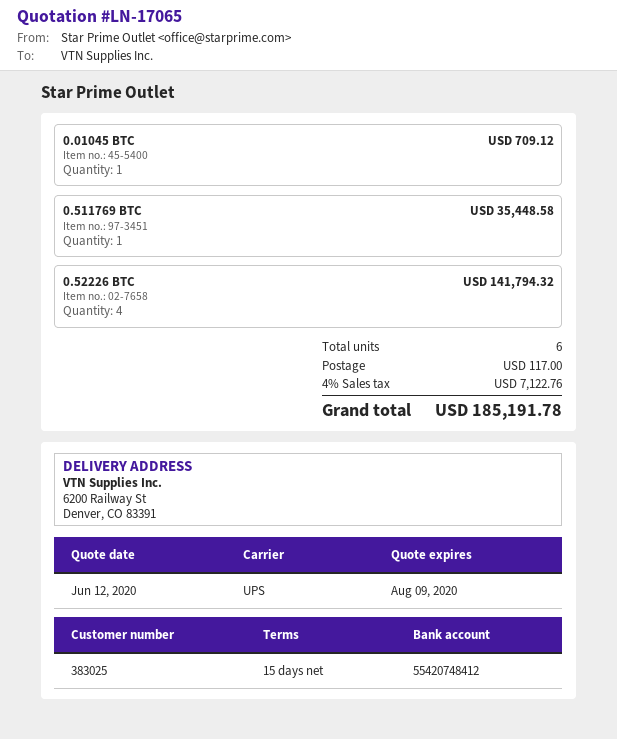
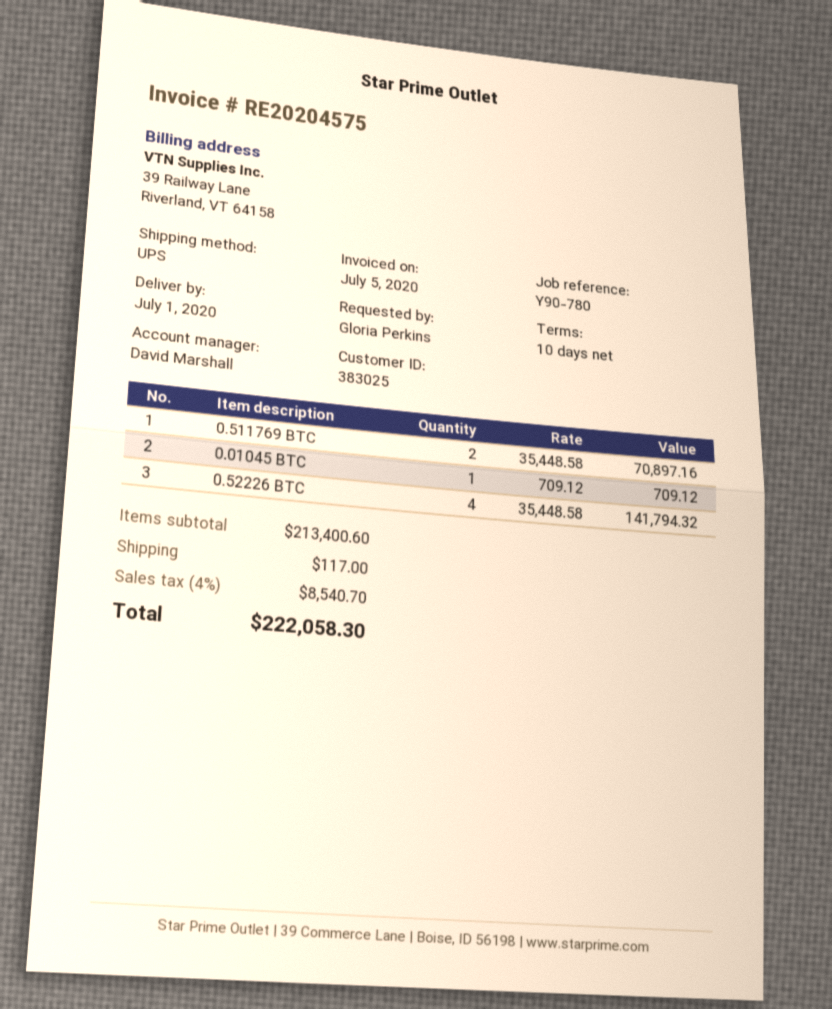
payment terms: 15 days -> 10 days
0.511769 BTC: 1 for 35448.58 -> 2 for 70897.16
tax: 4% = 7122.76 -> 4% = 8540.70
total: 185191.78 -> 222058.30

